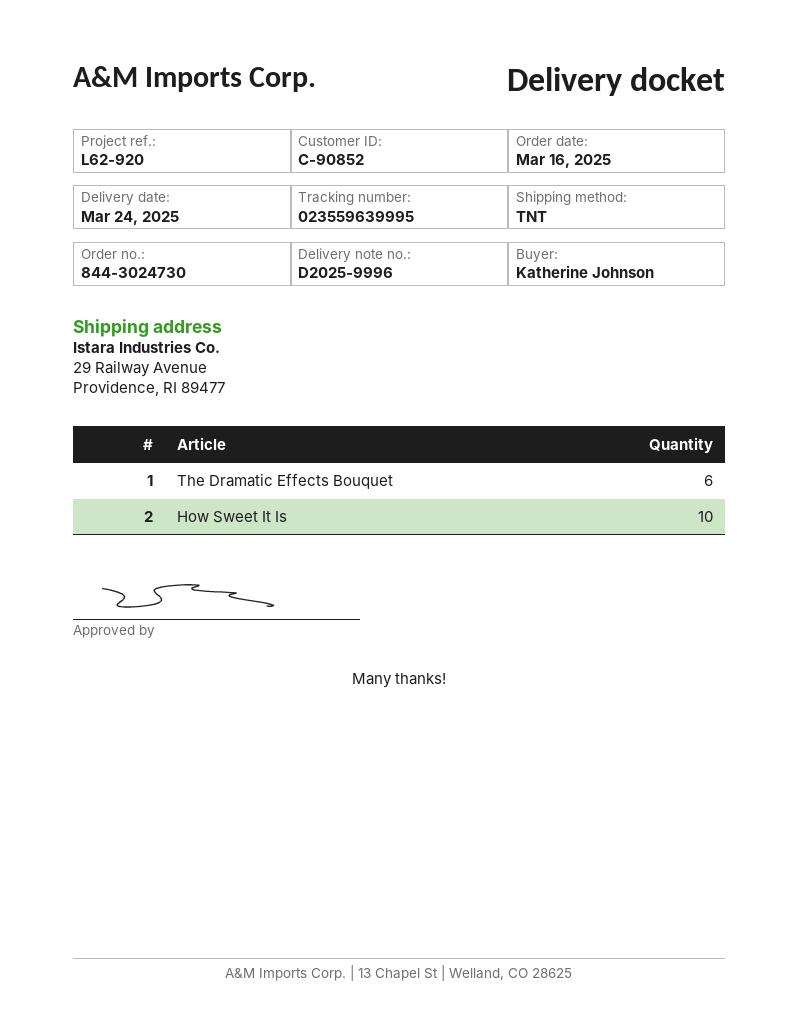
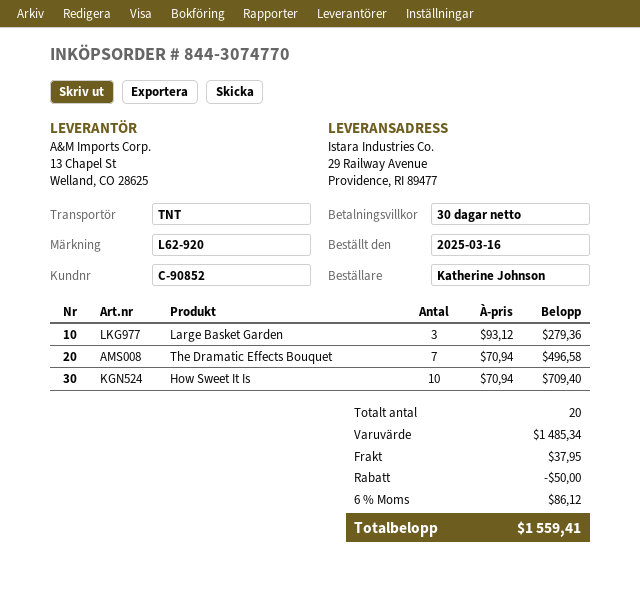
order number: 844-3024730 -> 844-3074770
The Dramatic Effects Bouquet: 6 -> 7
Large Basket Garden: none -> 3

